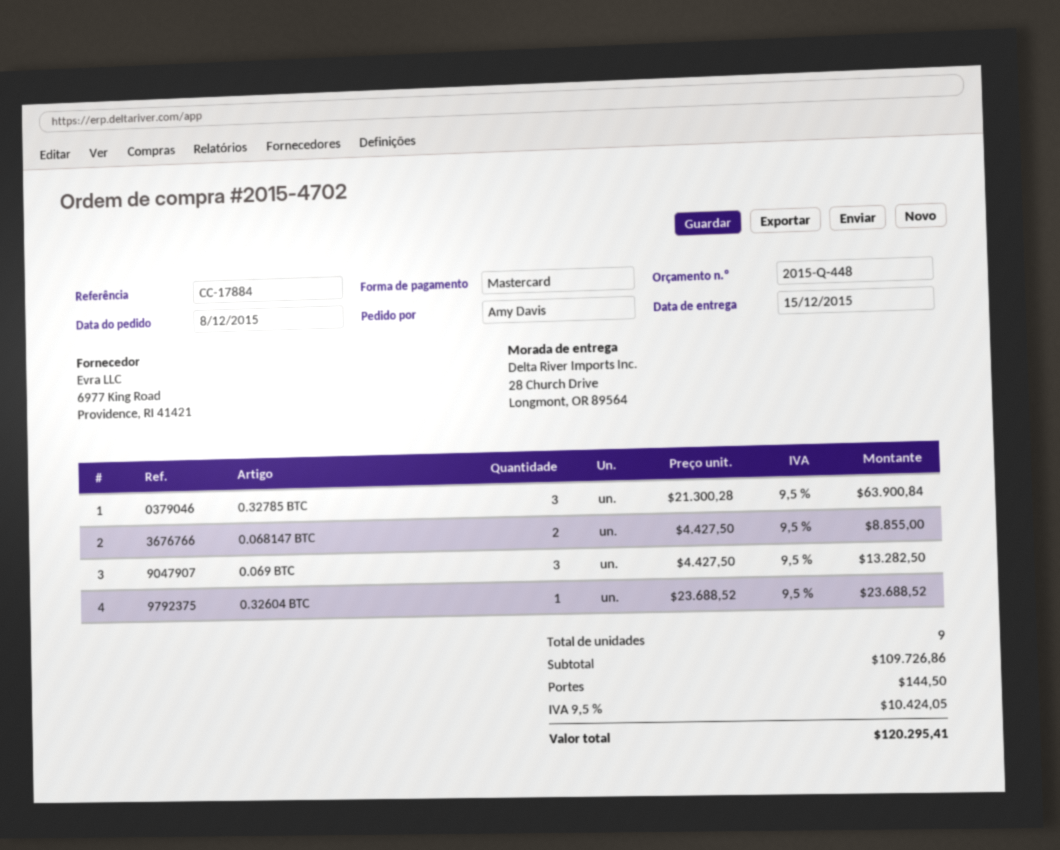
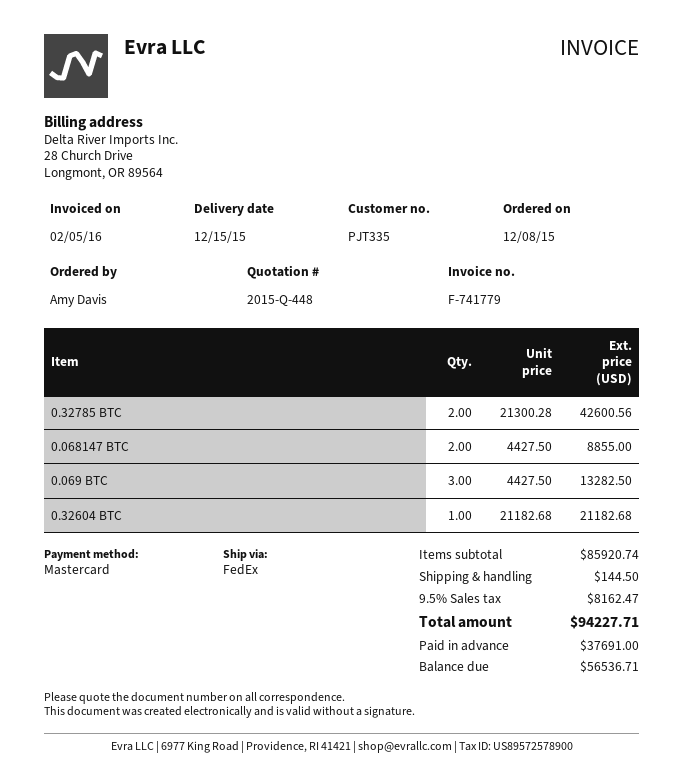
0.32785 BTC: 3 x 21300.28 = 63900.84 -> 2 x 21300.28 = 42600.56
0.32604 BTC: 1 x 23688.52 = 23688.52 -> 1 x 21182.68 = 21182.68
subtotal: 109726.86 -> 85920.74
tax: 9.5% = 10424.05 -> 9.5% = 8162.47
total: 120295.41 -> 94227.71

